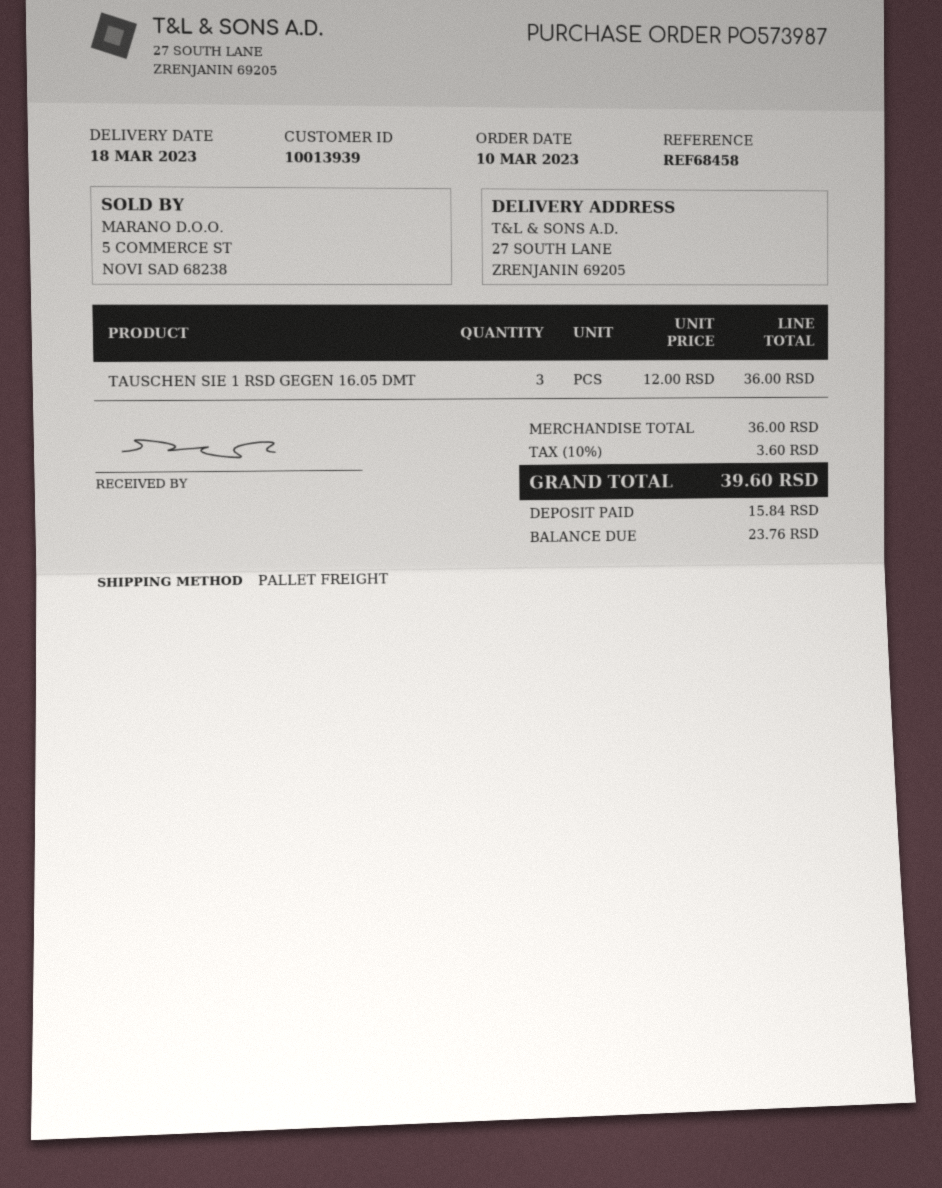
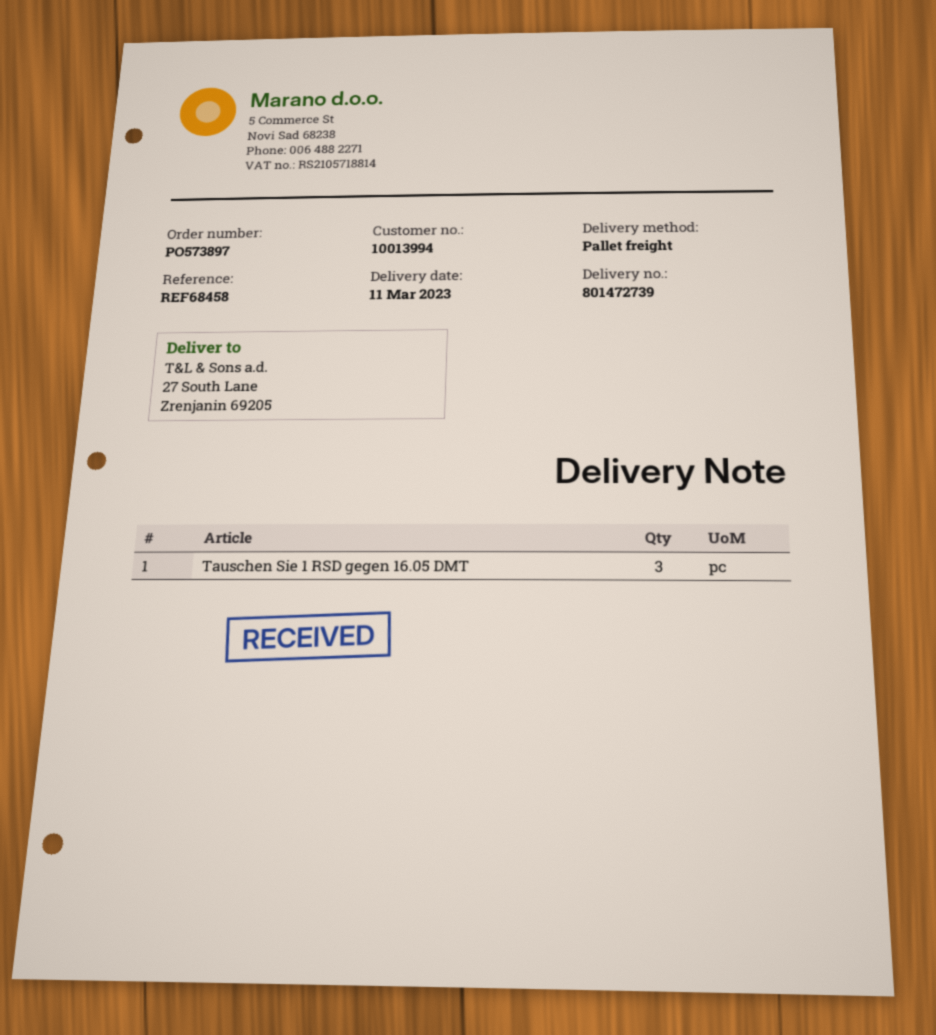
order number: PO573987 -> PO573897
delivery date: 2023-03-18 -> 2023-03-11
customer number: 10013939 -> 10013994

